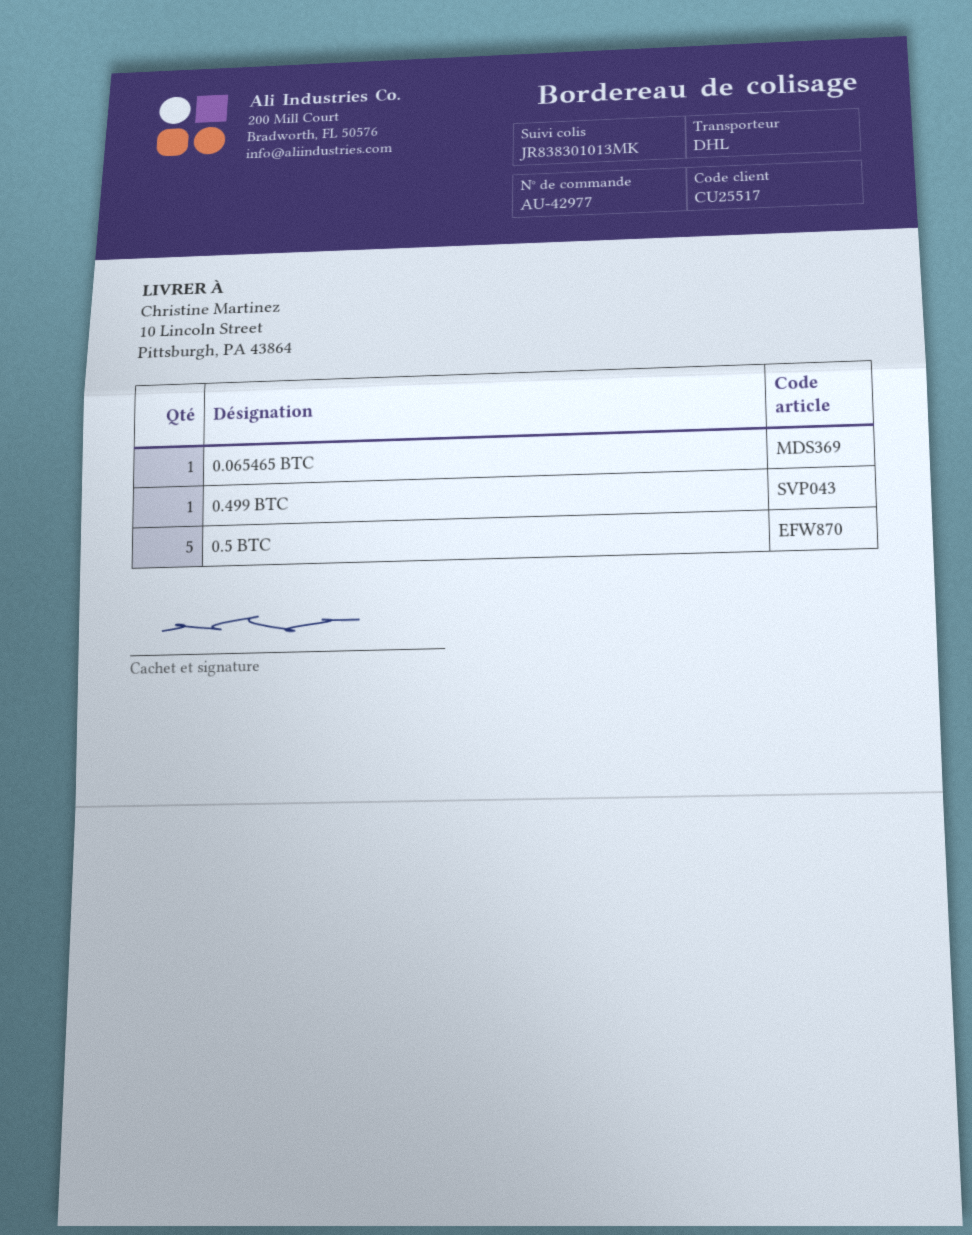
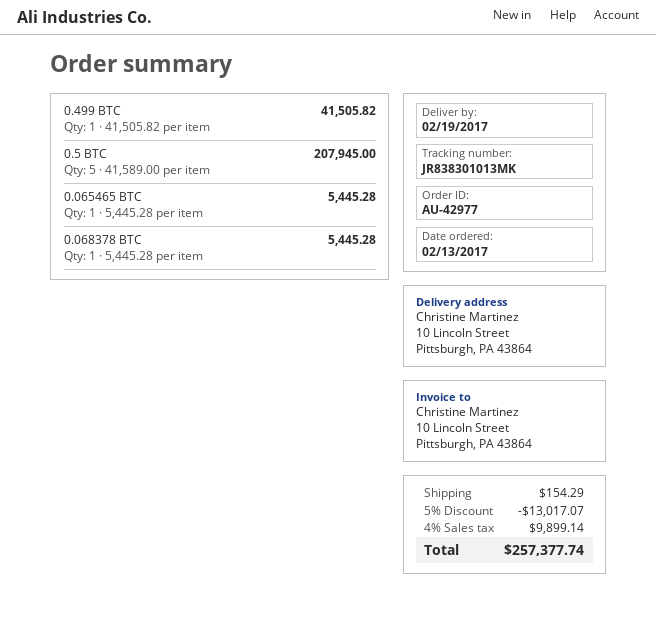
0.068378 BTC: none -> 1

